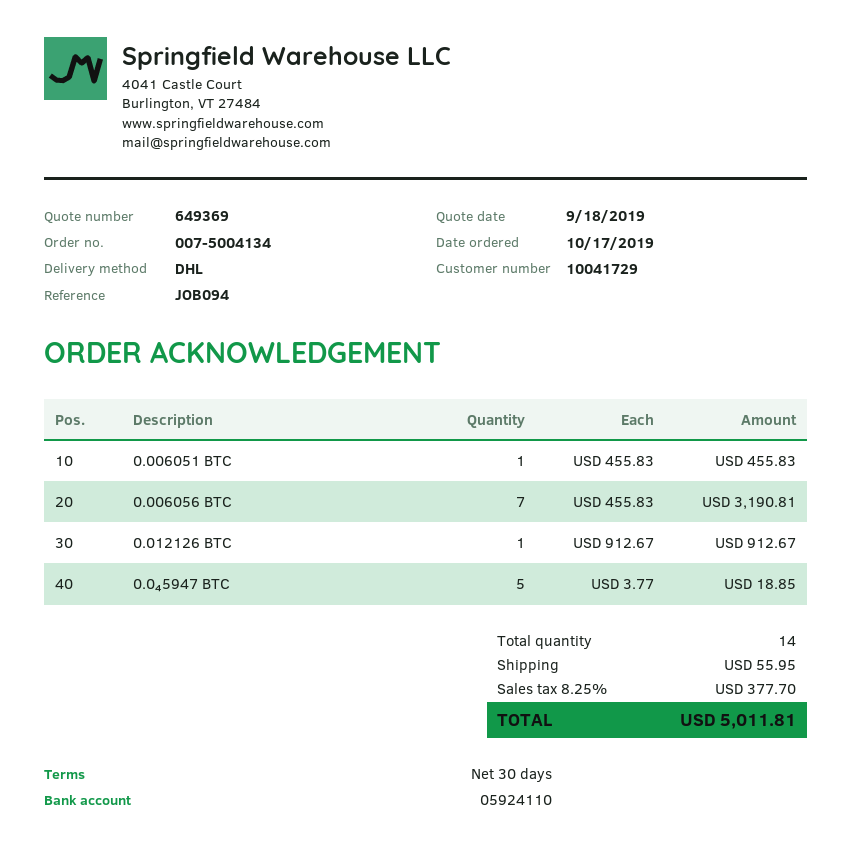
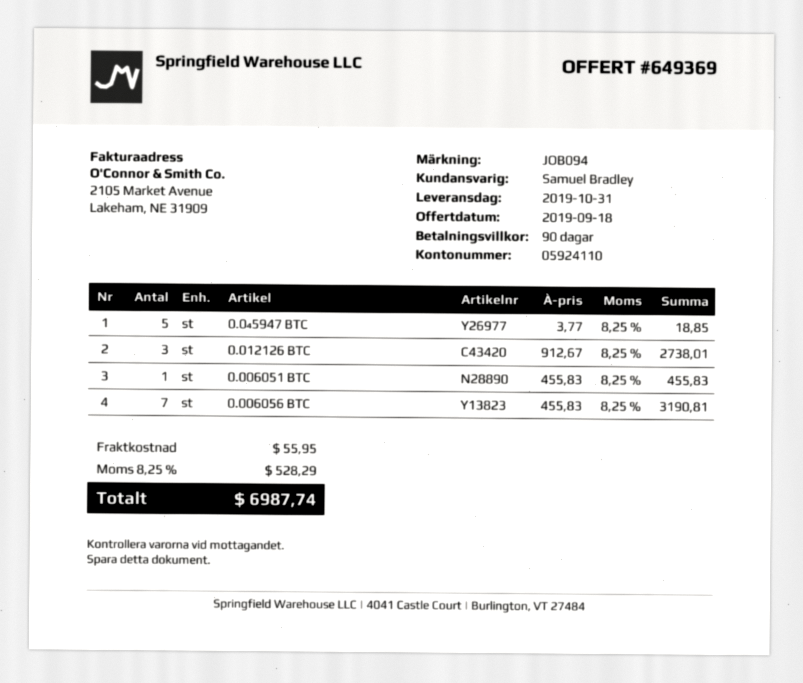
payment terms: 30 days -> 90 days
0.012126 BTC: 1 x 912.67 = 912.67 -> 3 x 912.67 = 2738.01
tax: 8.25% = 377.70 -> 8.25% = 528.29
total: 5011.81 -> 6987.74

